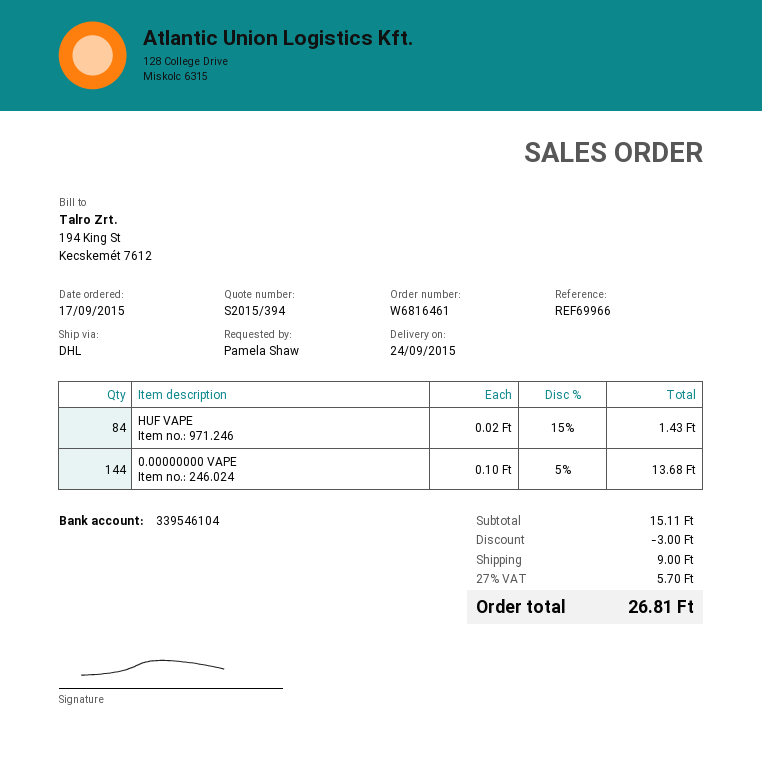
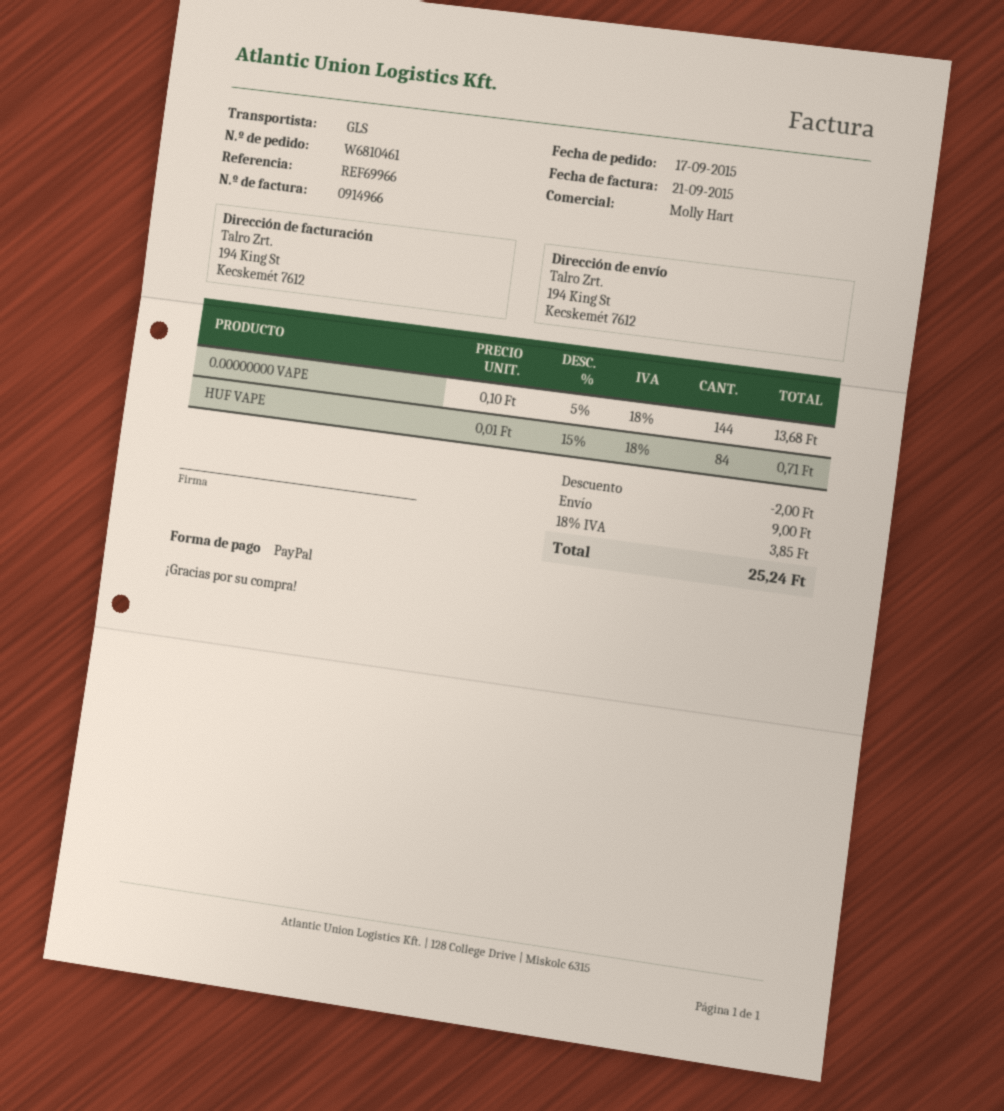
order number: W6816461 -> W6810461
shipping method: DHL -> GLS
HUF VAPE: 84 x 0.02 - 15% = 1.43 -> 84 x 0.01 - 15% = 0.71
discount: 3.00 -> 2.00
tax: 27% = 5.70 -> 18% = 3.85
total: 26.81 -> 25.24

